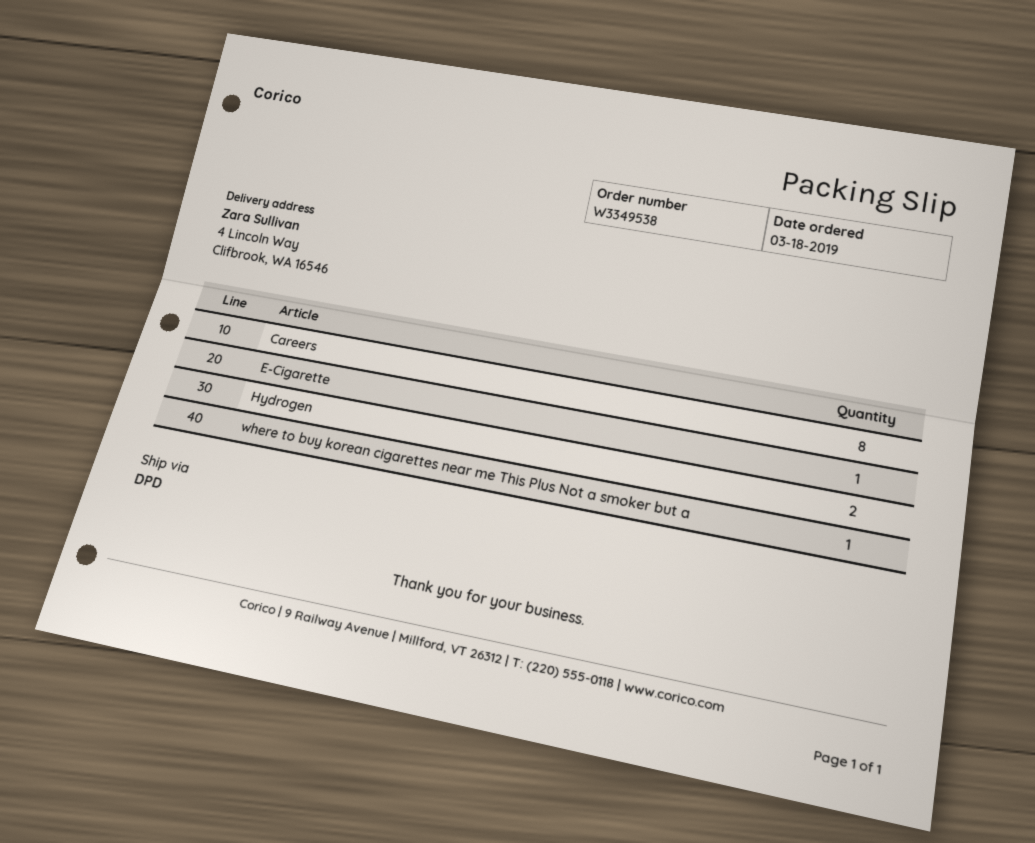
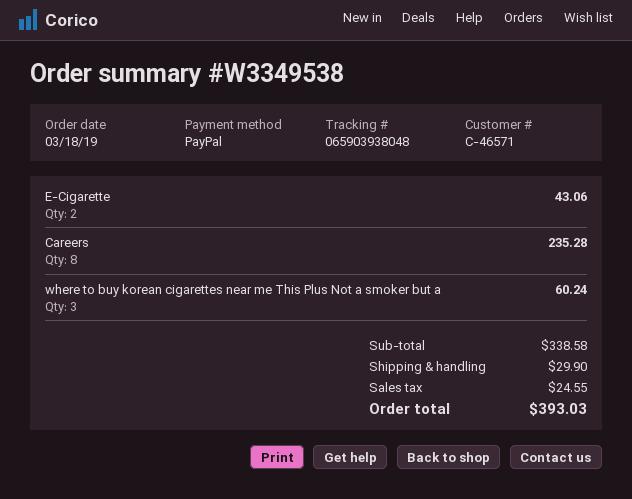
E-Cigarette: 1 -> 2
Hydrogen: 2 -> none
where to buy korean cigarettes near me This Plus Not a smoker but a: 1 -> 3

